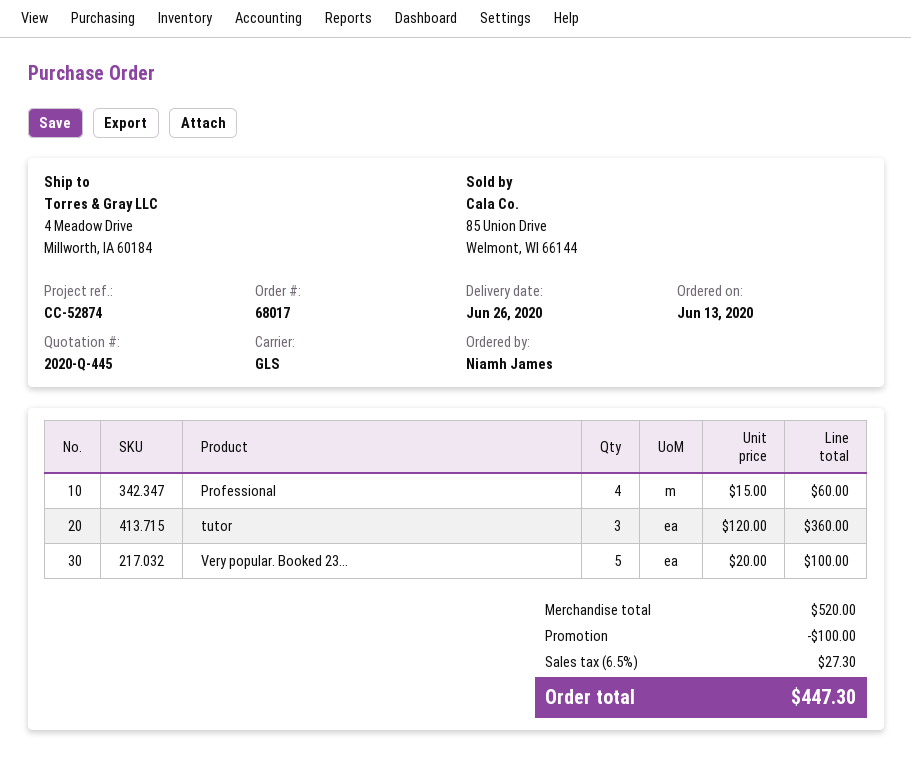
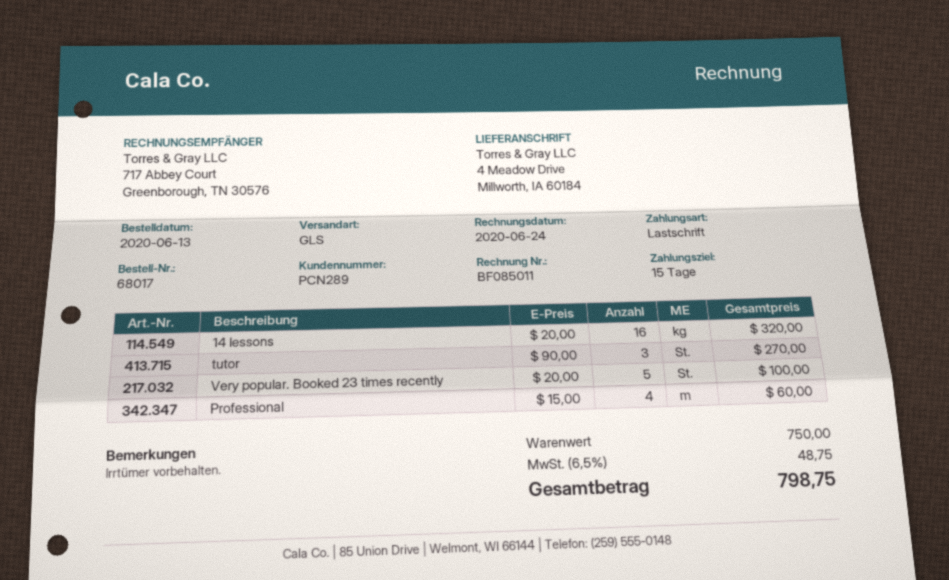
tutor: 3 x 120.00 = 360.00 -> 3 x 90.00 = 270.00
14 lessons: none -> 16 x 20.00 = 320.00
subtotal: 520.00 -> 750.00
discount: 100.00 -> none
tax: 6.5% = 27.30 -> 6.5% = 48.75
total: 447.30 -> 798.75

